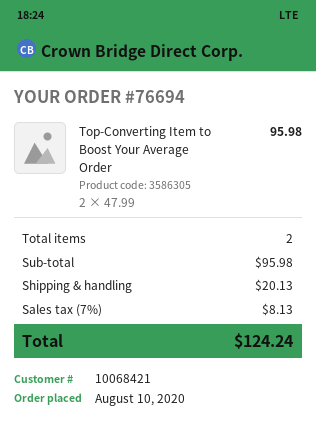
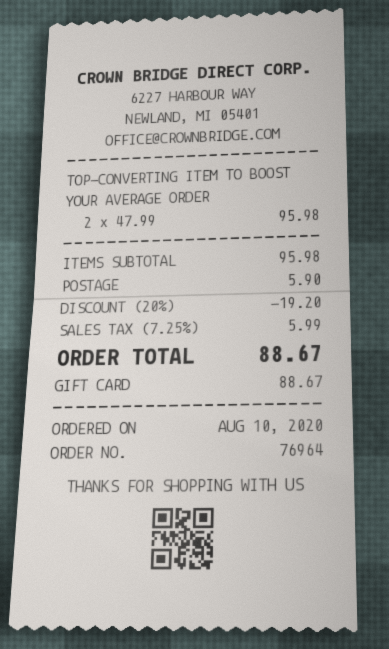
order number: 76694 -> 76964
discount: none -> 20% = 19.20
shipping: 20.13 -> 5.90
tax: 7% = 8.13 -> 7.25% = 5.99
total: 124.24 -> 88.67

